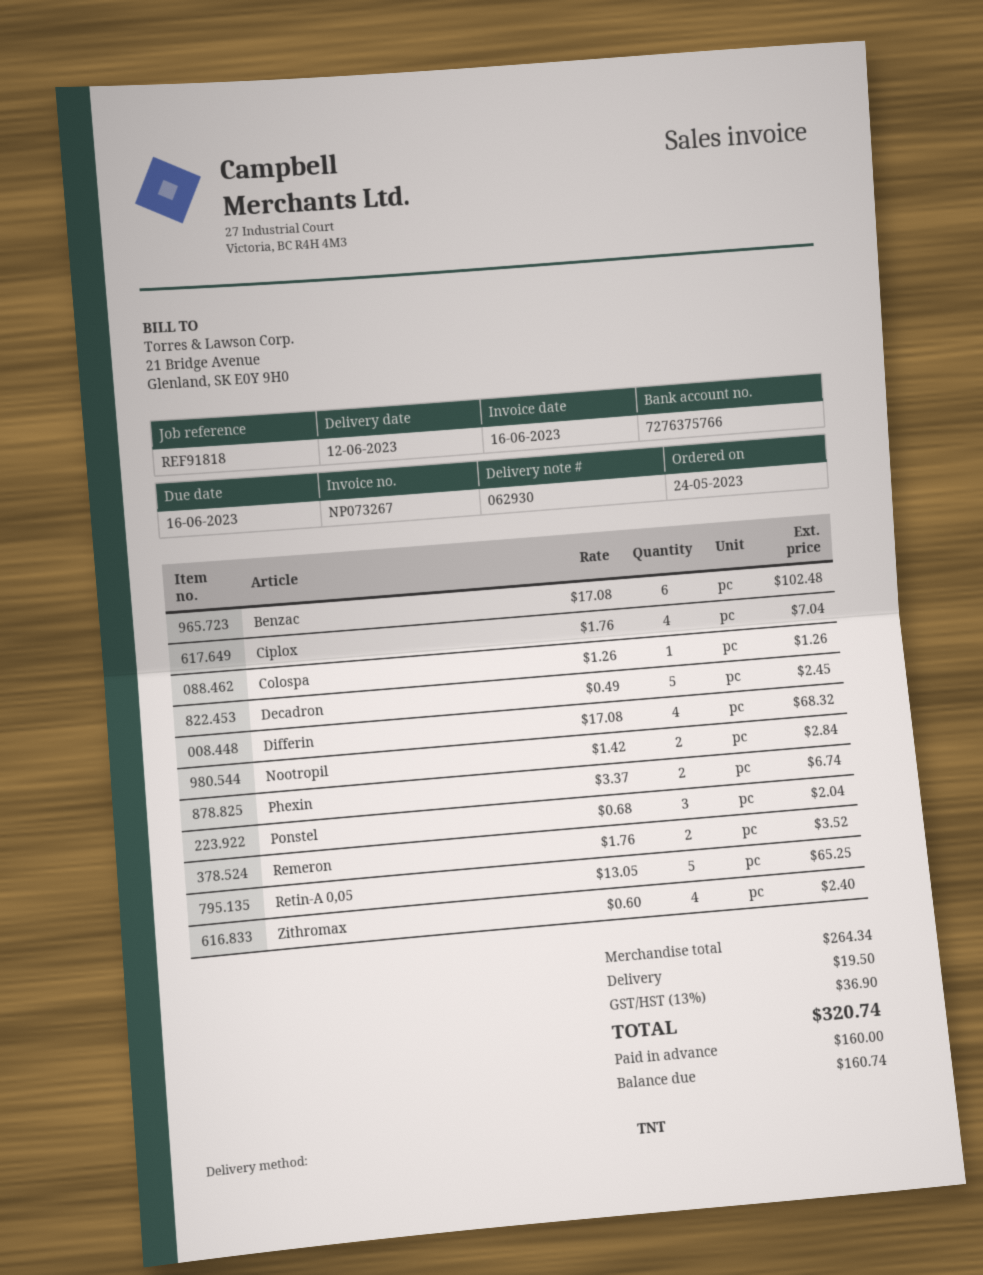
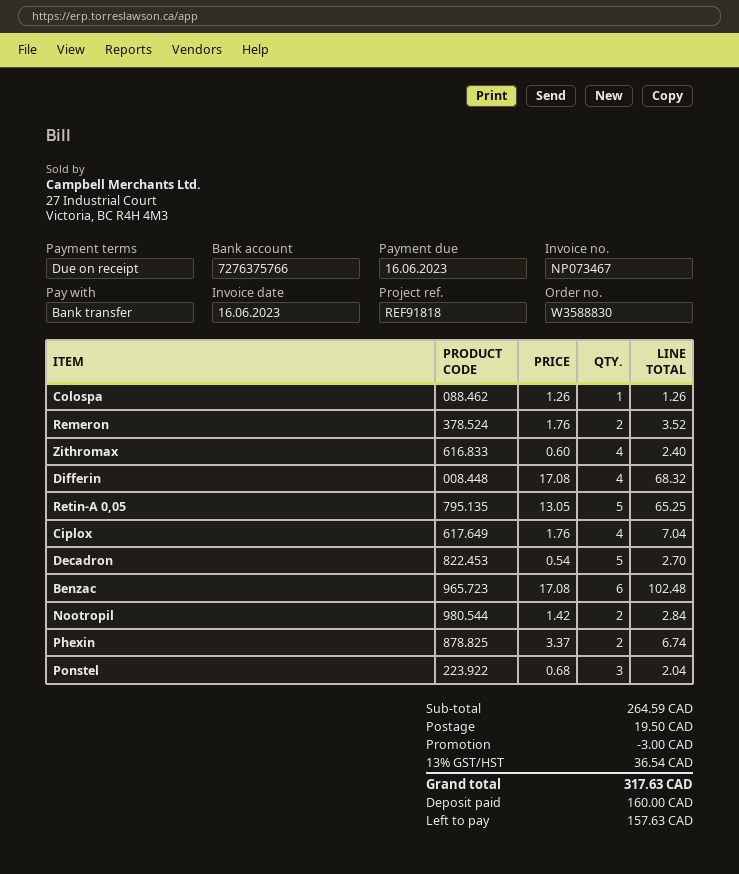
invoice number: NP073267 -> NP073467
Decadron: 5 x 0.49 = 2.45 -> 5 x 0.54 = 2.70
subtotal: 264.34 -> 264.59
discount: none -> 3.00
tax: 13% = 36.90 -> 13% = 36.54
total: 320.74 -> 317.63
balance: 160.74 -> 157.63

